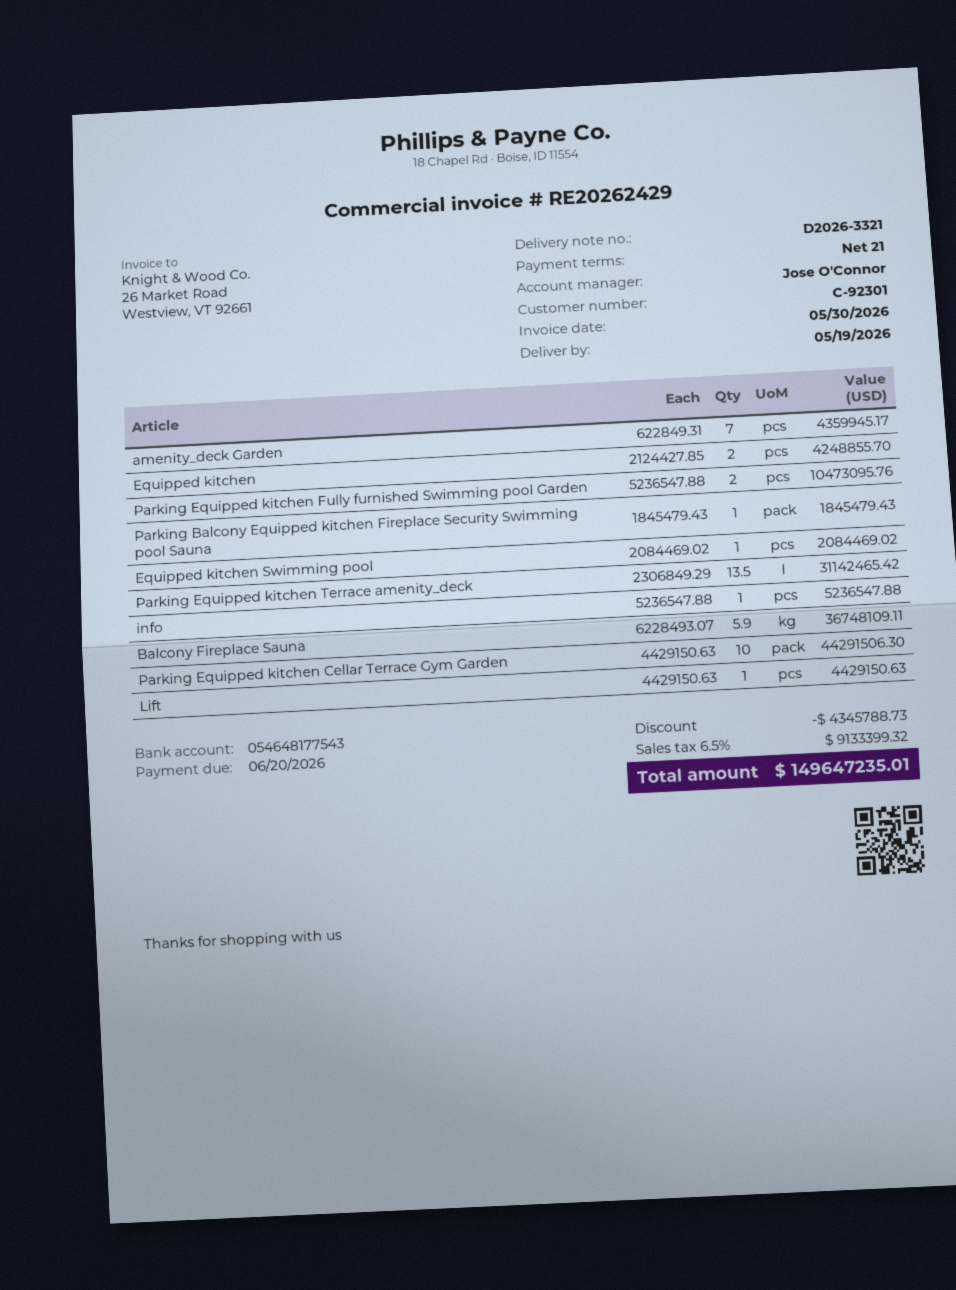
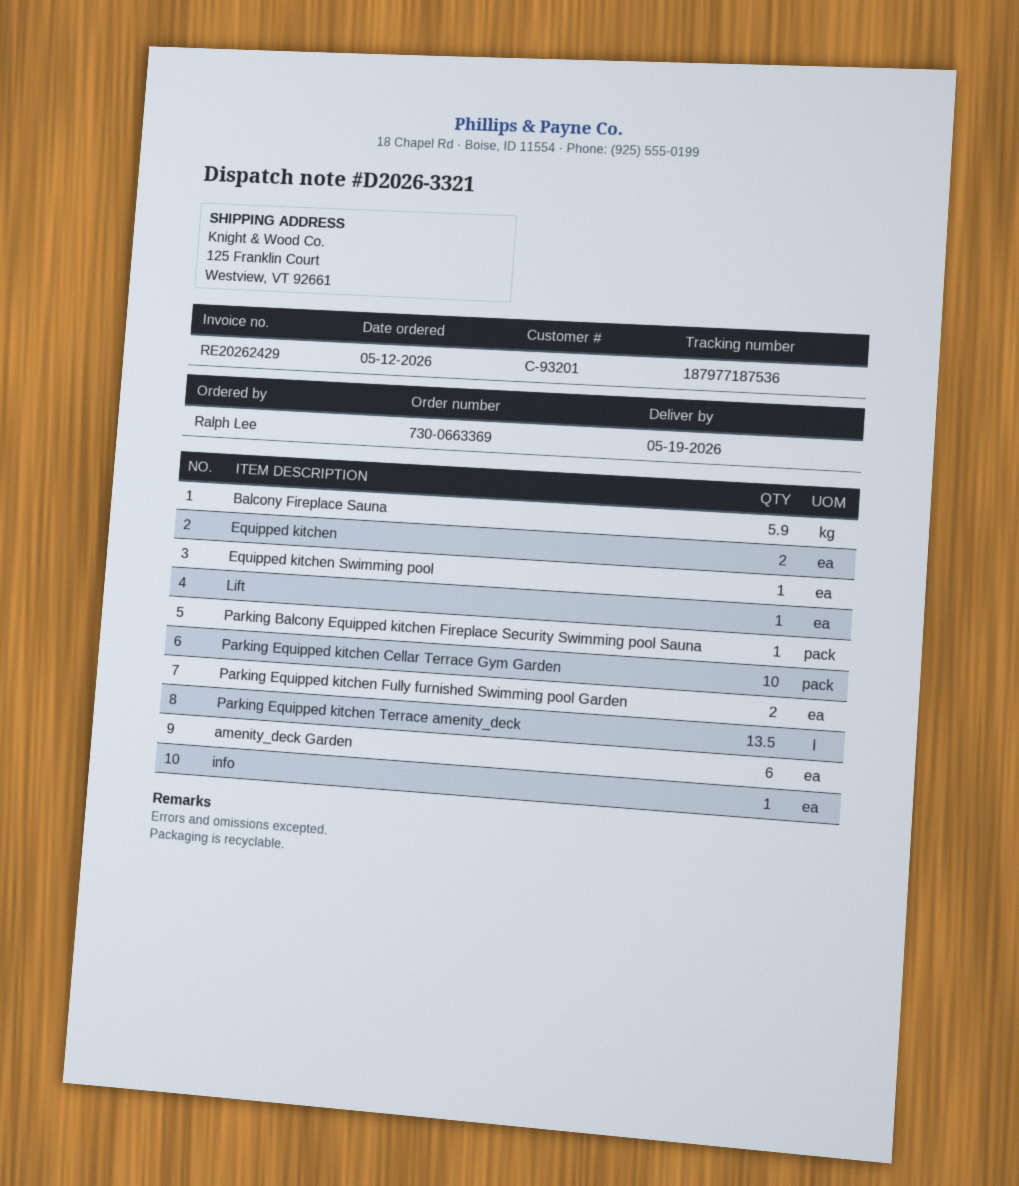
customer number: C-92301 -> C-93201
amenity_deck Garden: 7 -> 6

